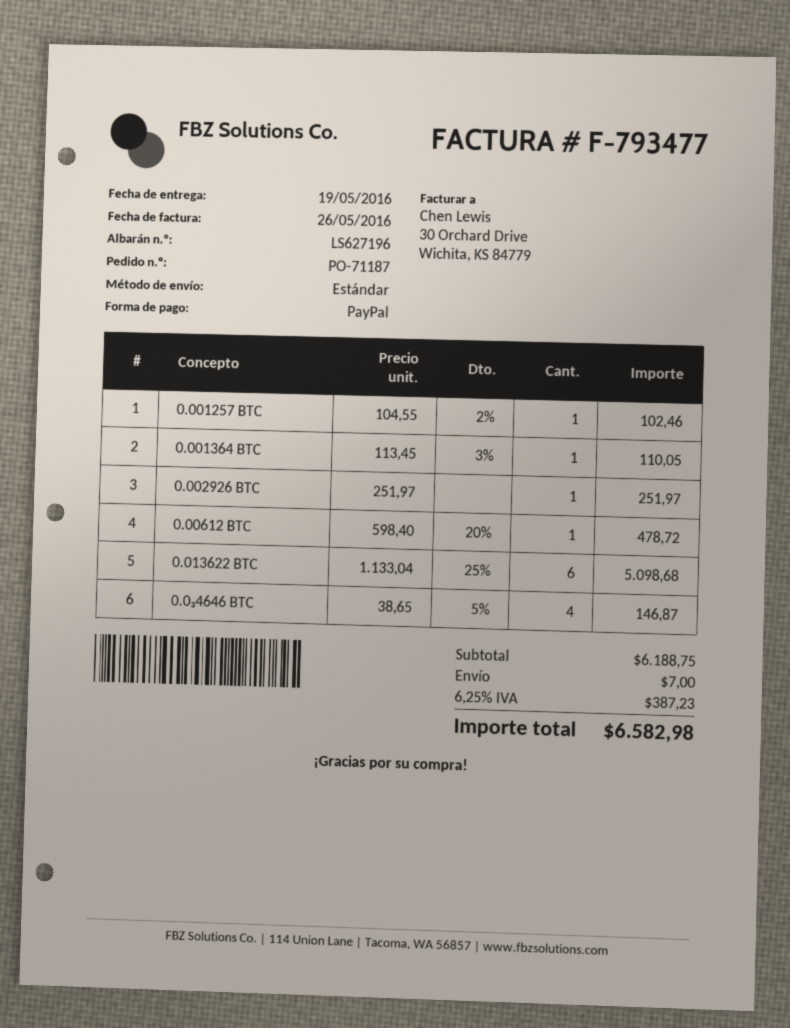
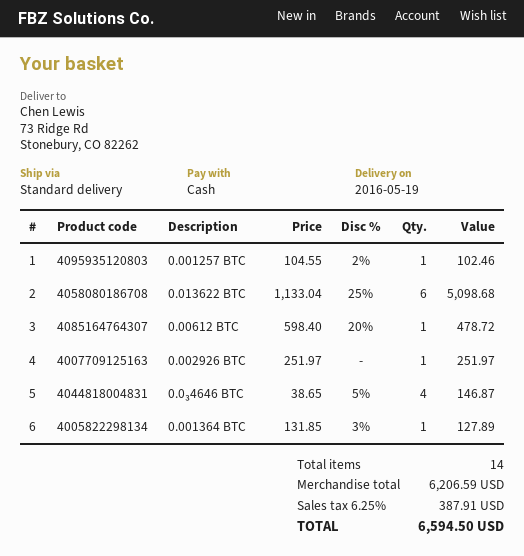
payment method: PayPal -> cash
0.001364 BTC: 1 x 113.45 - 3% = 110.05 -> 1 x 131.85 - 3% = 127.89
subtotal: 6188.75 -> 6206.59
shipping: 7.00 -> none
tax: 6.25% = 387.23 -> 6.25% = 387.91
total: 6582.98 -> 6594.50

